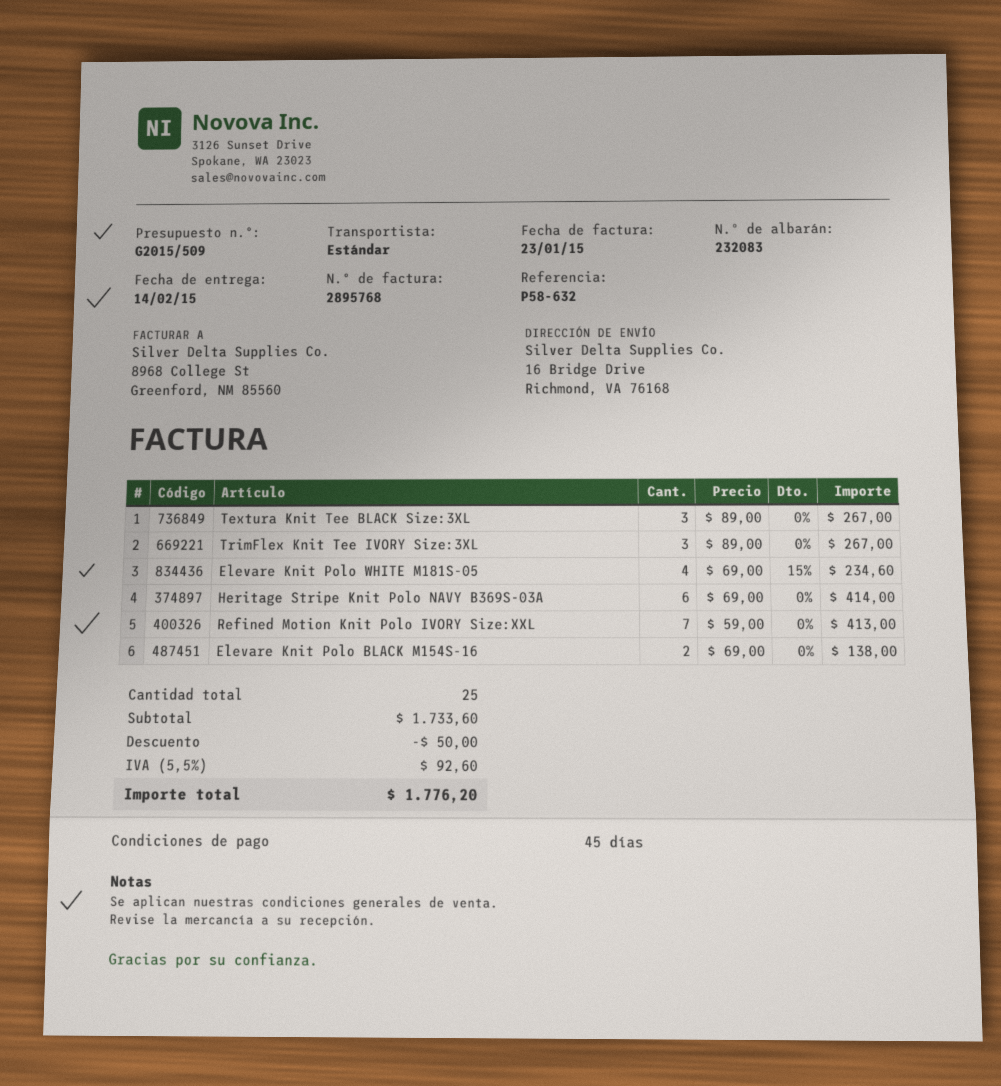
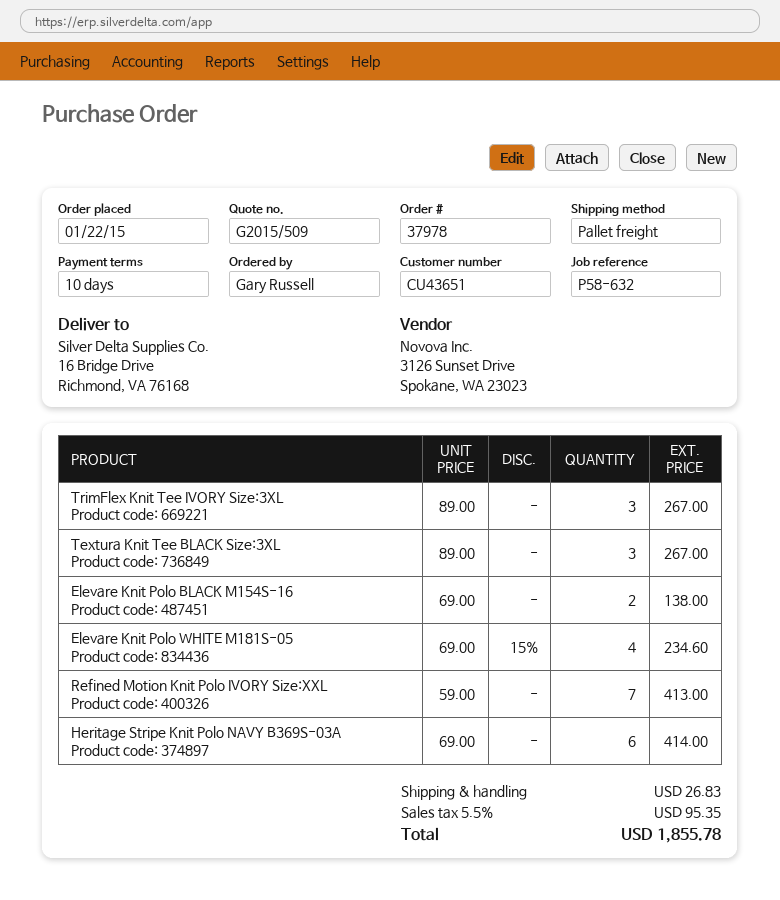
payment terms: 45 days -> 10 days
shipping method: standard -> pallet freight
discount: 50.00 -> none
shipping: none -> 26.83
tax: 5.5% = 92.60 -> 5.5% = 95.35
total: 1776.20 -> 1855.78

